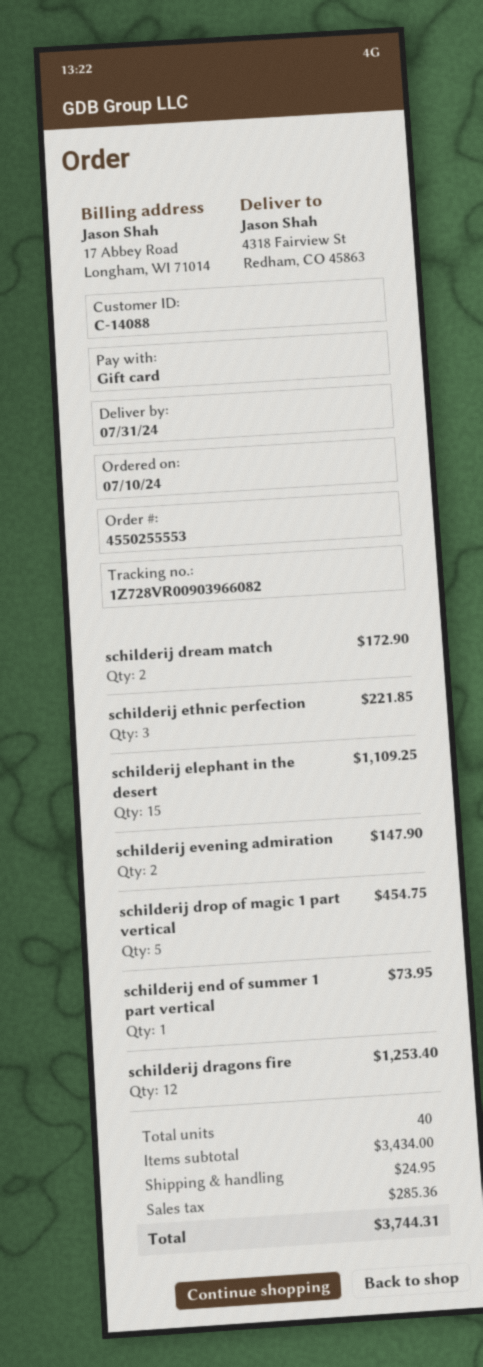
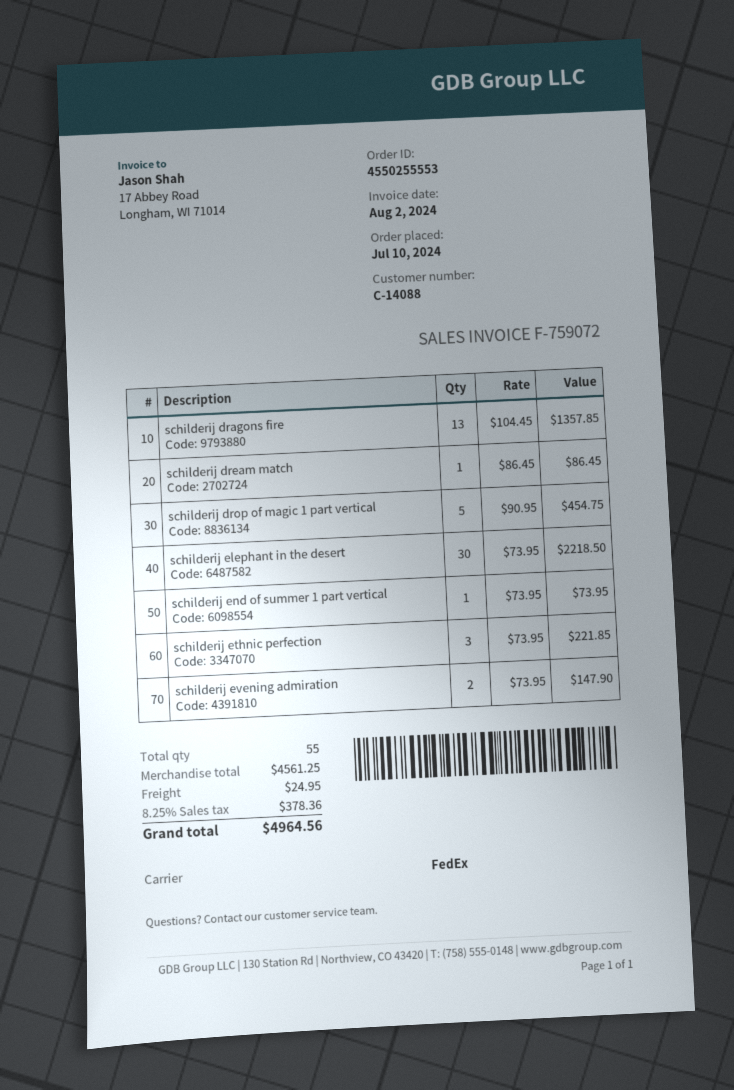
schilderij dream match: 2 for 172.90 -> 1 for 86.45
schilderij elephant in the desert: 15 for 1109.25 -> 30 for 2218.50
schilderij dragons fire: 12 for 1253.40 -> 13 for 1357.85
total quantity: 40 -> 55
subtotal: 3434.00 -> 4561.25
tax: 285.36 -> 378.36
total: 3744.31 -> 4964.56

